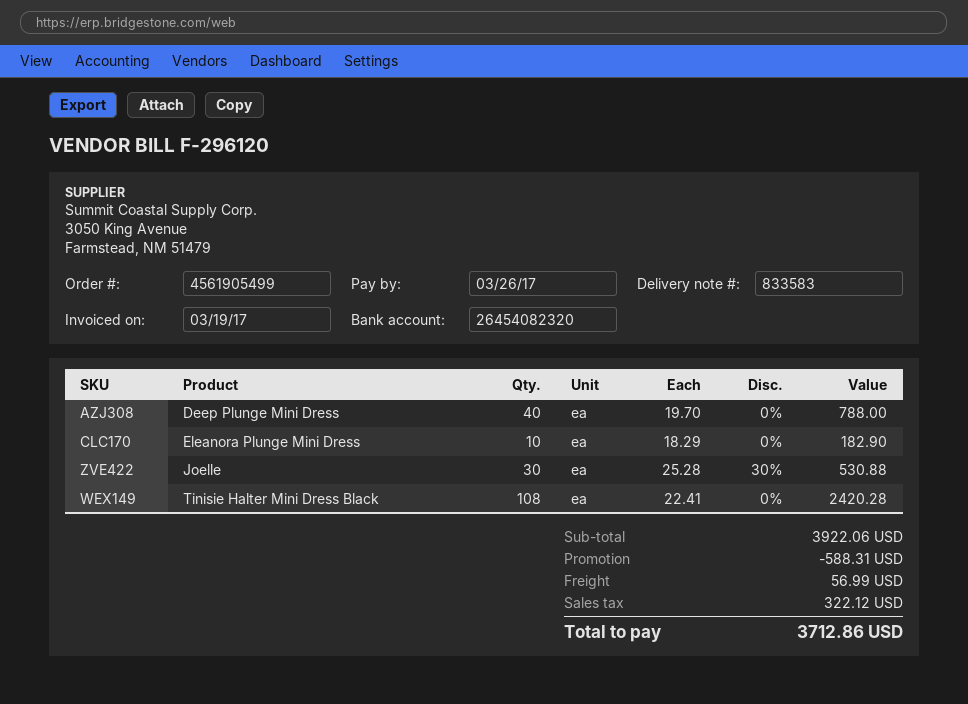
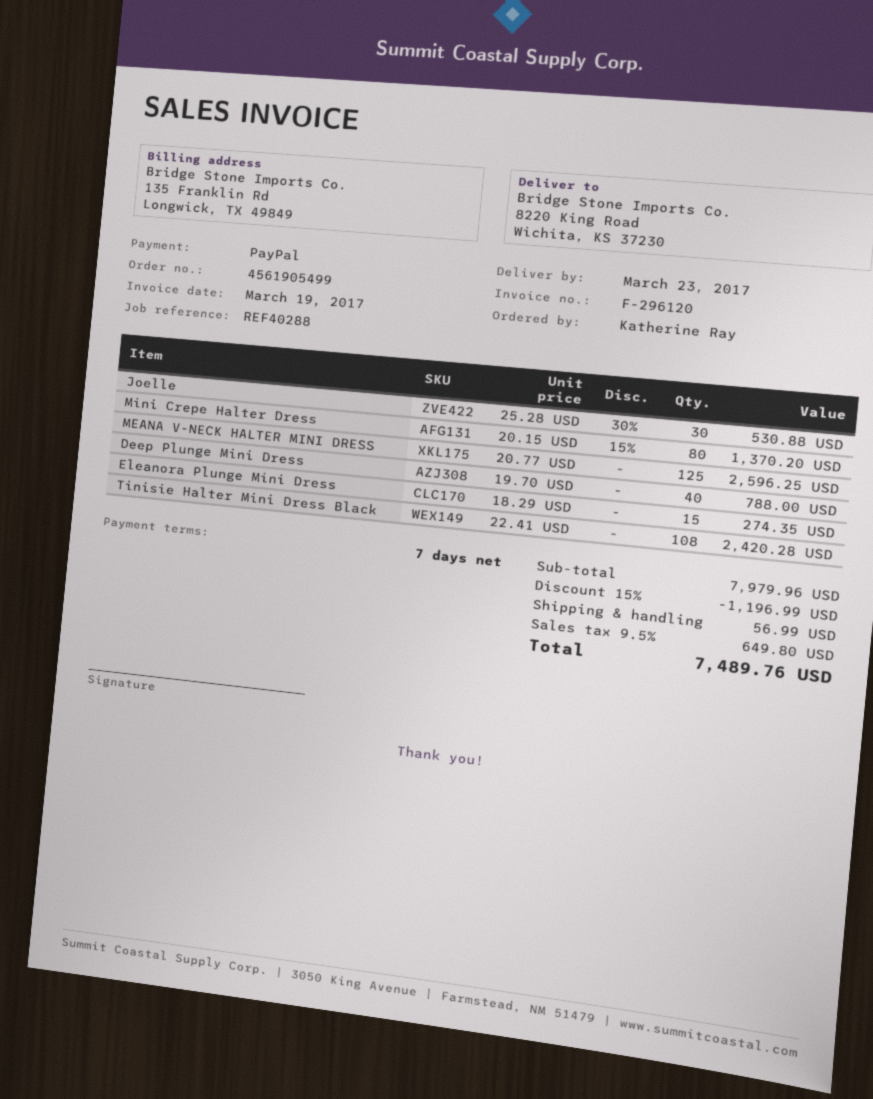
Eleanora Plunge Mini Dress: 10 x 18.29 = 182.90 -> 15 x 18.29 = 274.35
Mini Crepe Halter Dress: none -> 80 x 20.15 - 15% = 1370.20
MEANA V-NECK HALTER MINI DRESS: none -> 125 x 20.77 = 2596.25
subtotal: 3922.06 -> 7979.96
discount: 588.31 -> 1196.99
tax: 322.12 -> 649.80
total: 3712.86 -> 7489.76

